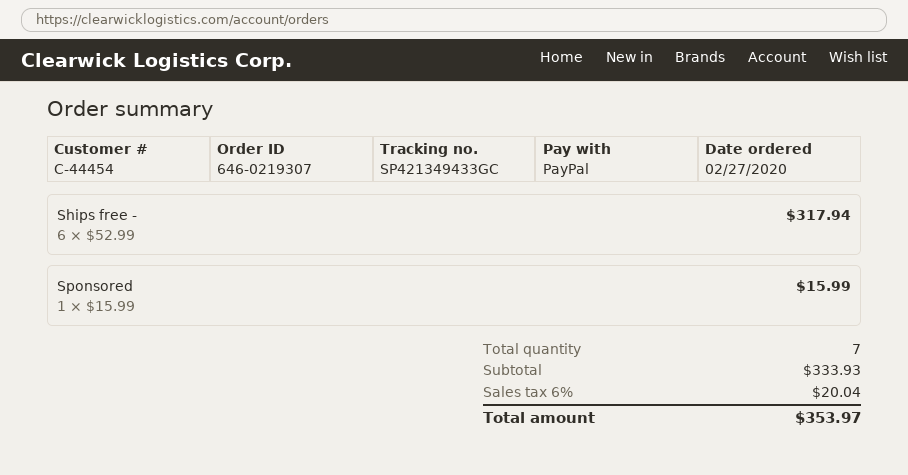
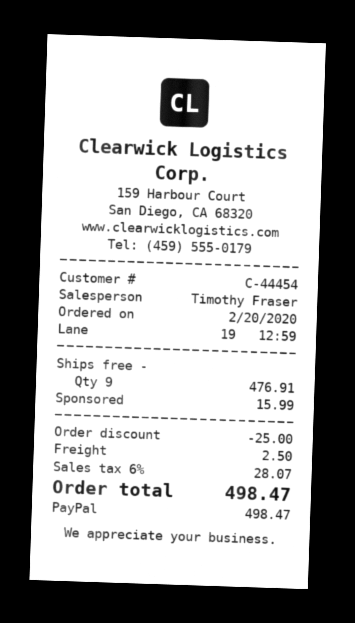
order date: 2020-02-27 -> 2020-02-20
Ships free -: 6 for 317.94 -> 9 for 476.91
discount: none -> 25.00
shipping: none -> 2.50
tax: 6% = 20.04 -> 6% = 28.07
total: 353.97 -> 498.47

